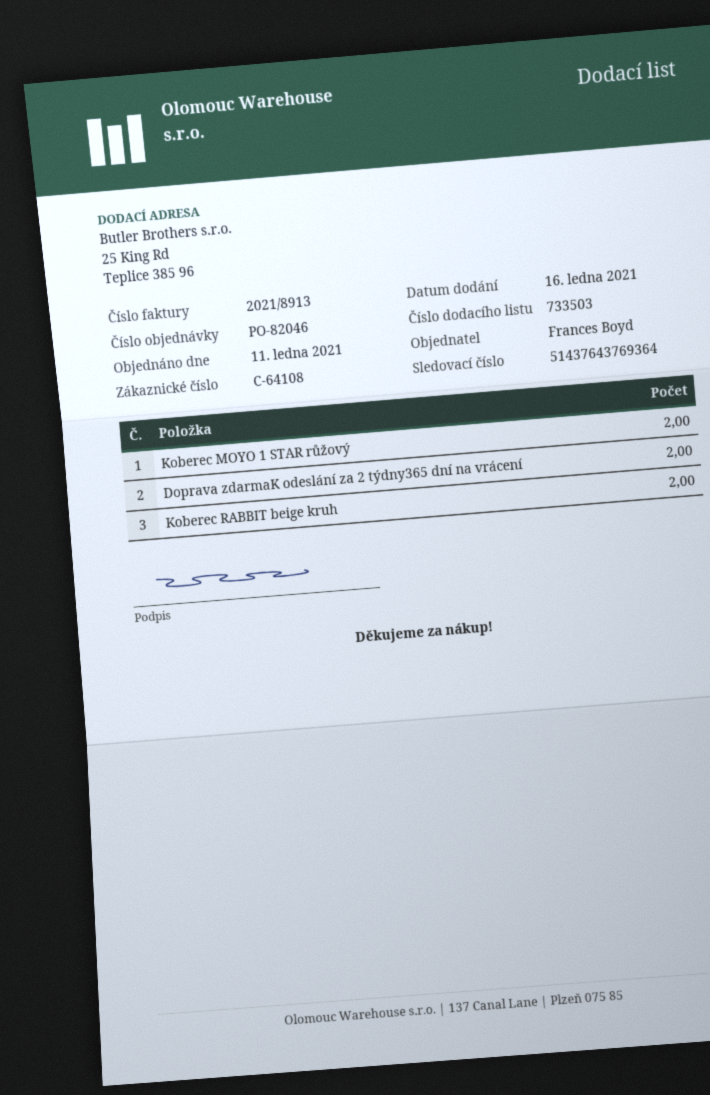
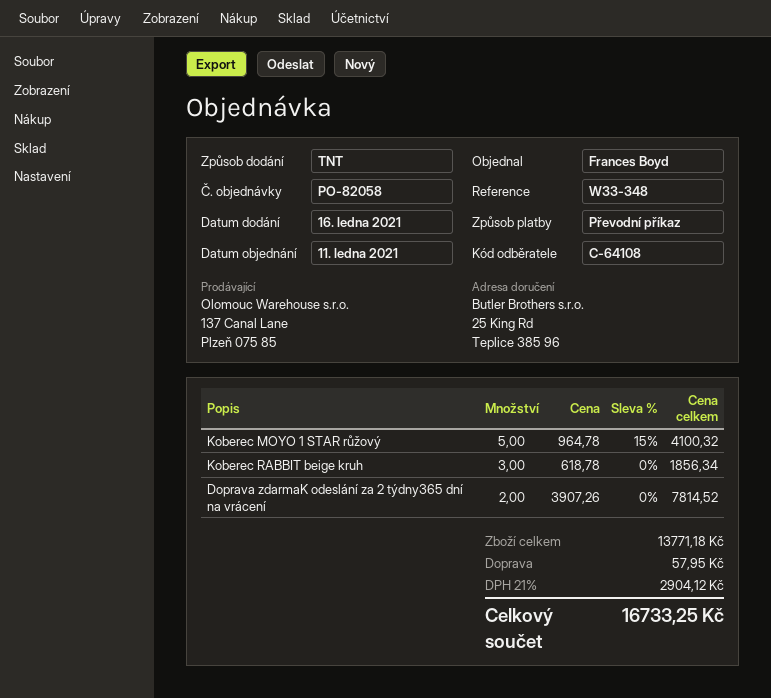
order number: PO-82046 -> PO-82058
Koberec MOYO 1 STAR růžový: 2 -> 5
Koberec RABBIT beige kruh: 2 -> 3

